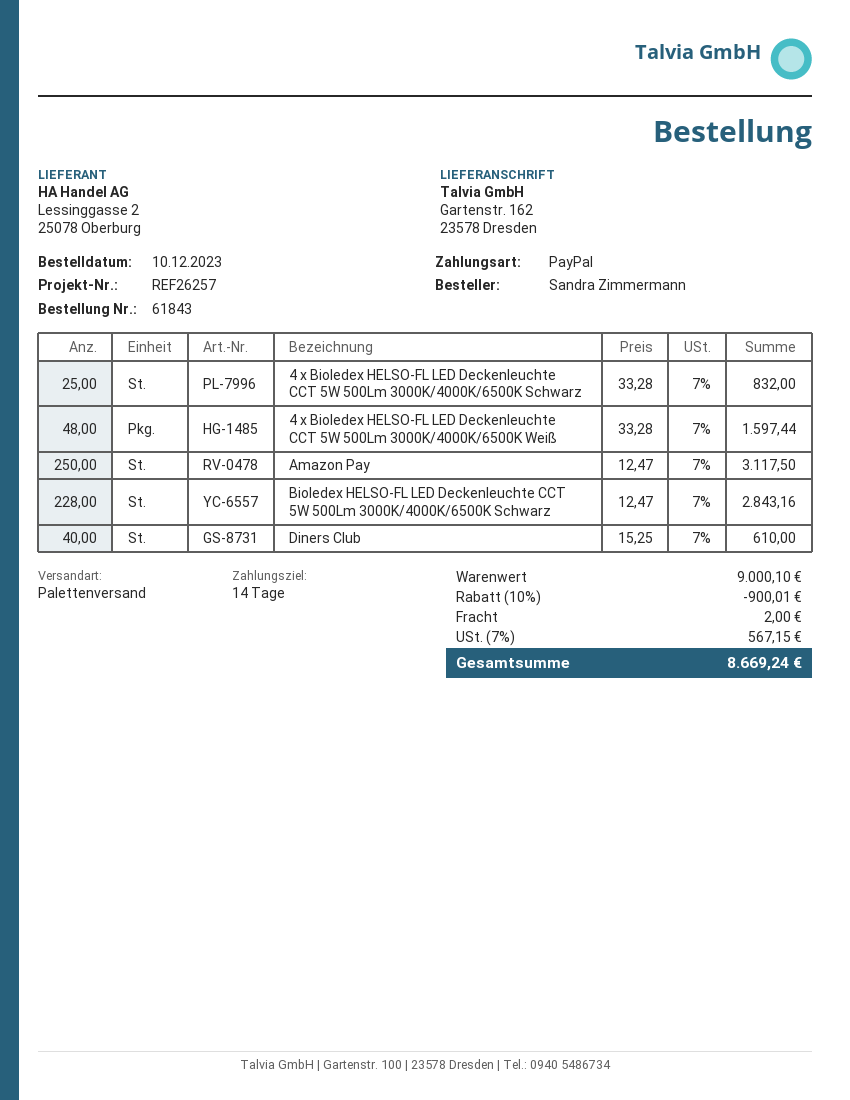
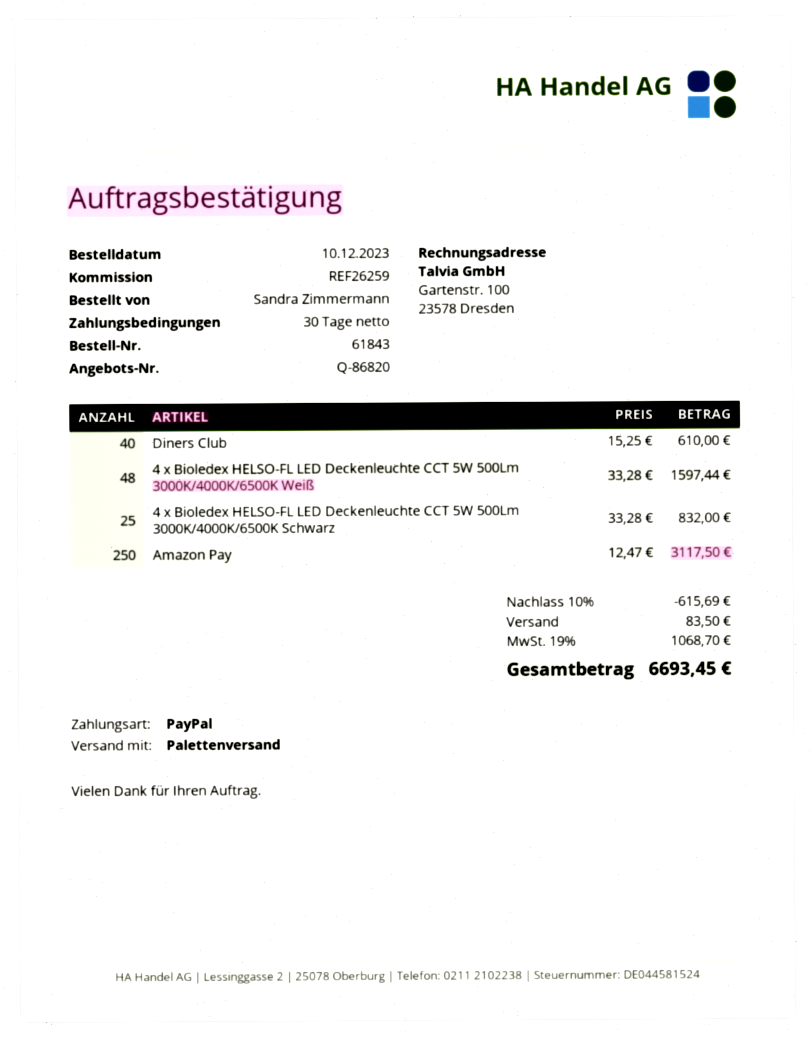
payment terms: 14 days -> 30 days
reference: REF26257 -> REF26259
Bioledex HELSO-FL LED Deckenleuchte CCT 5W 500Lm 3000K/4000K/6500K Schwarz: 228 x 12.47 = 2843.16 -> none
discount: 10% = 900.01 -> 10% = 615.69
shipping: 2.00 -> 83.50
tax: 7% = 567.15 -> 19% = 1068.70
total: 8669.24 -> 6693.45

